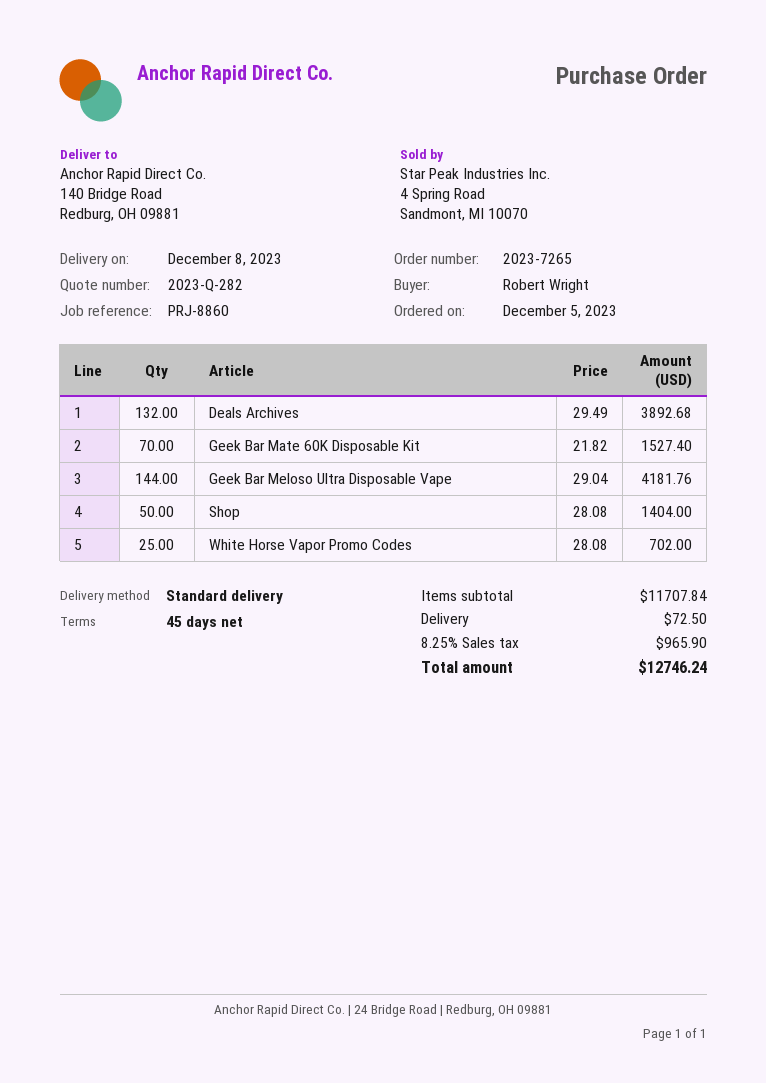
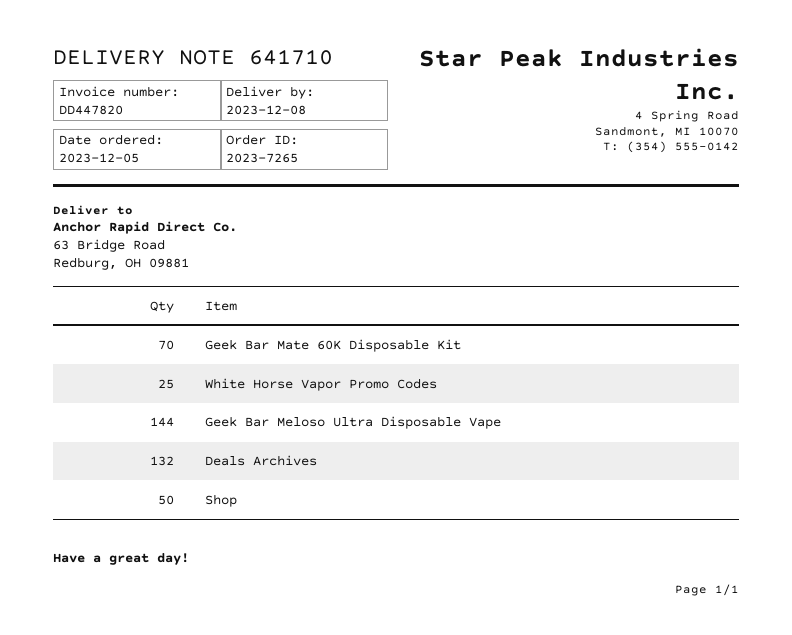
ship to: 140 Bridge Road, Redburg, OH 09881 -> 63 Bridge Road, Redburg, OH 09881

